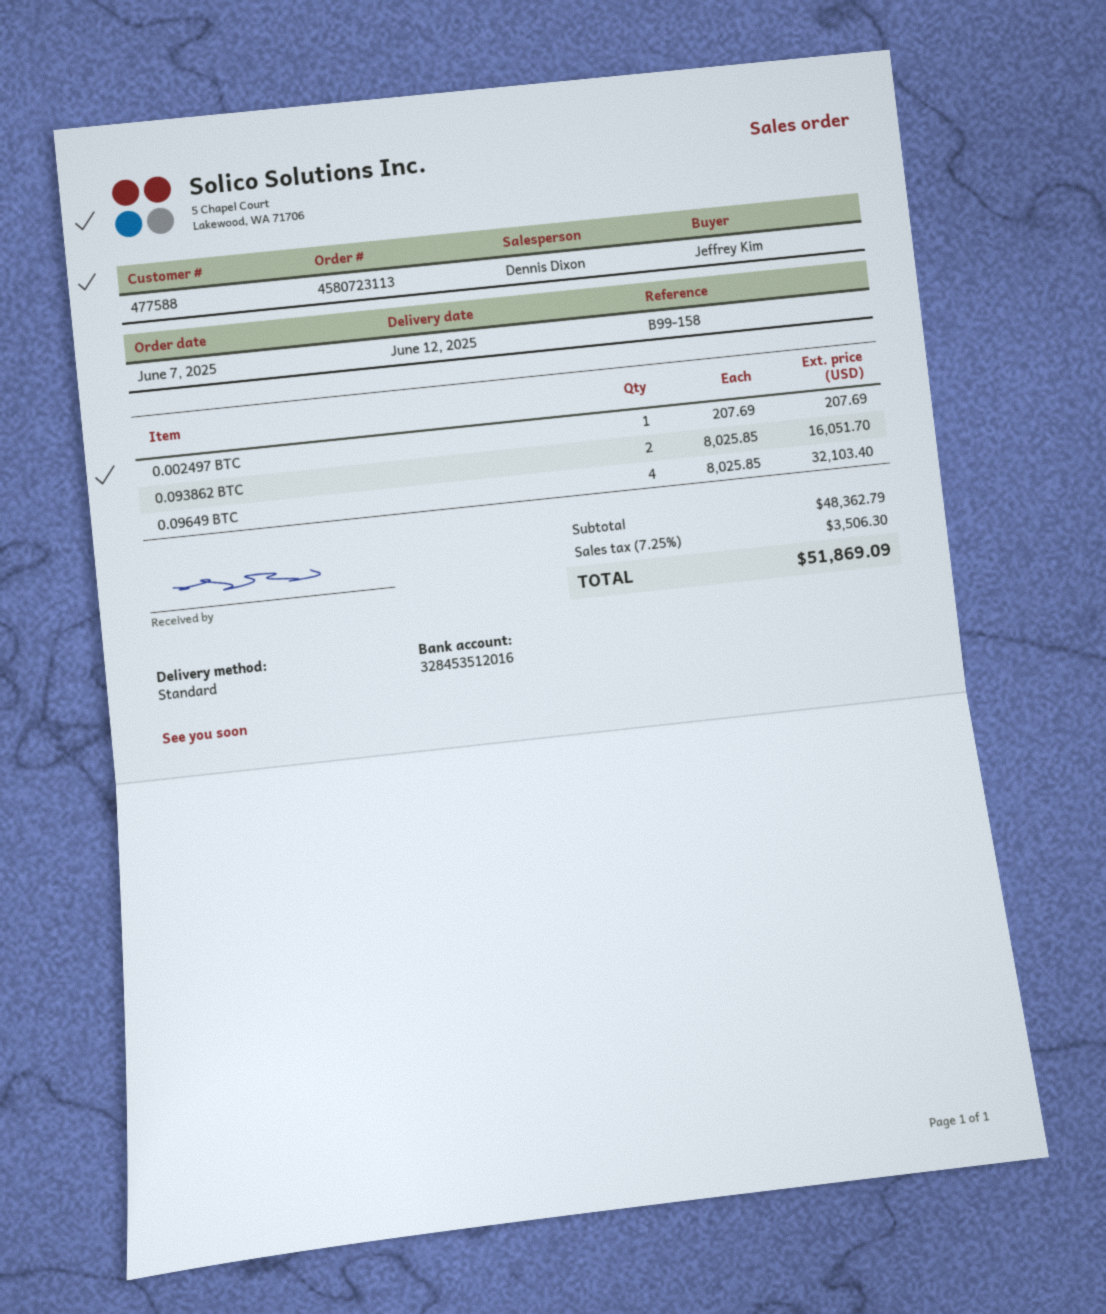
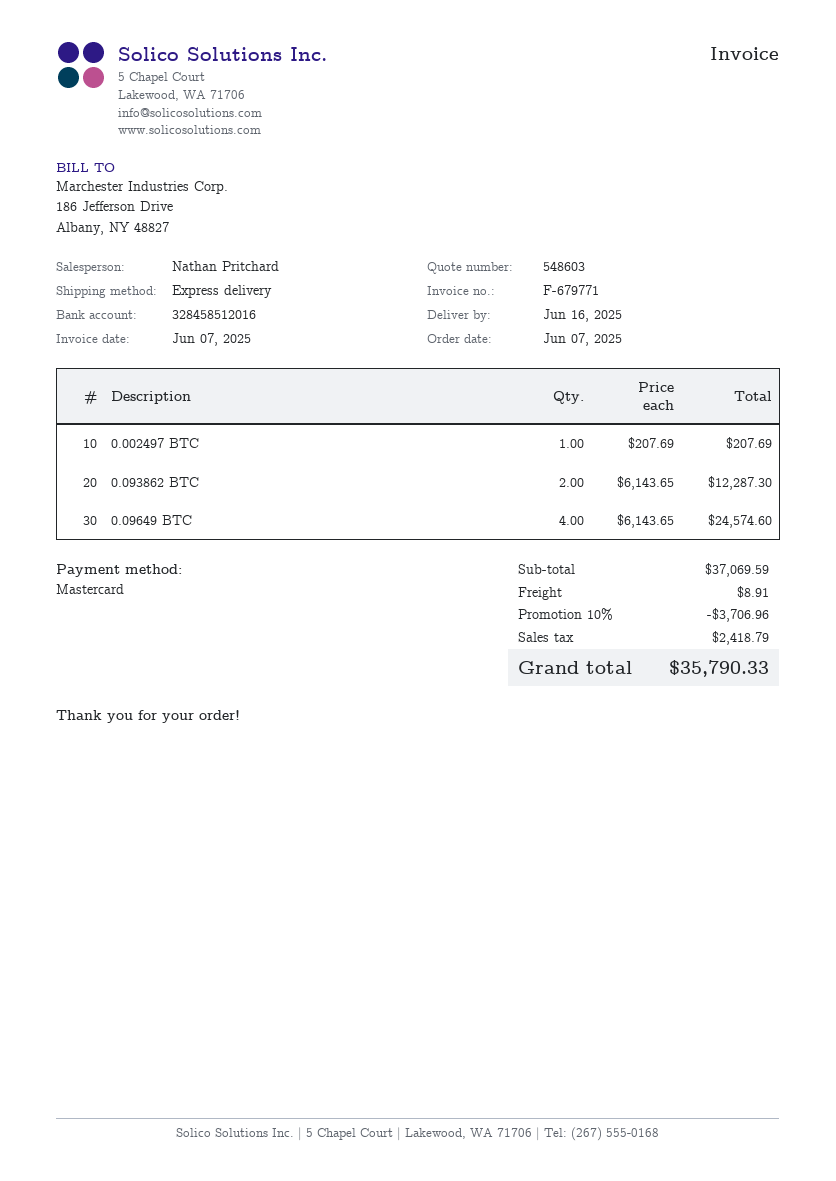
delivery date: 2025-06-12 -> 2025-06-16
sales rep: Dennis Dixon -> Nathan Pritchard
bank account: 328453512016 -> 328458512016
shipping method: standard -> express
0.093862 BTC: 2 x 8025.85 = 16051.70 -> 2 x 6143.65 = 12287.30
0.09649 BTC: 4 x 8025.85 = 32103.40 -> 4 x 6143.65 = 24574.60
subtotal: 48362.79 -> 37069.59
discount: none -> 10% = 3706.96
shipping: none -> 8.91
tax: 3506.30 -> 2418.79
total: 51869.09 -> 35790.33

